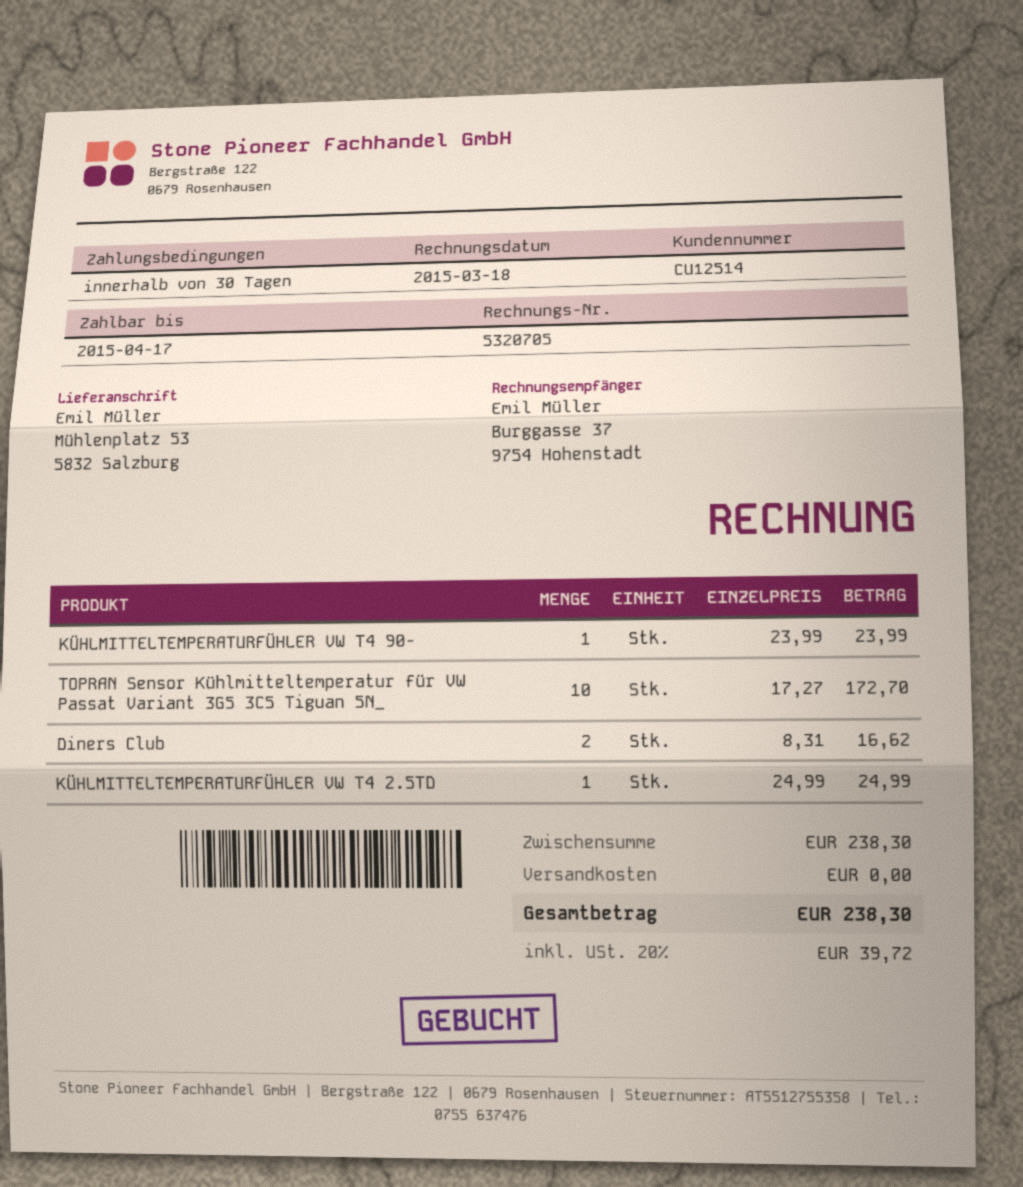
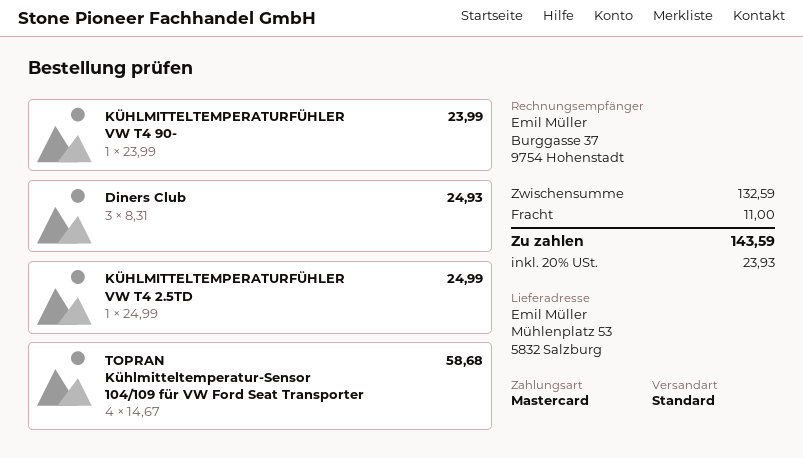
TOPRAN Sensor Kühlmitteltemperatur für VW Passat Variant 3G5 3C5 Tiguan 5N_: 10 x 17.27 = 172.70 -> none
Diners Club: 2 x 8.31 = 16.62 -> 3 x 8.31 = 24.93
TOPRAN Kühlmitteltemperatur-Sensor 104/109 für VW Ford Seat Transporter: none -> 4 x 14.67 = 58.68
subtotal: 238.30 -> 132.59
shipping: 0.00 -> 11.00
tax: 20% = 39.72 -> 20% = 23.93
total: 238.30 -> 143.59

